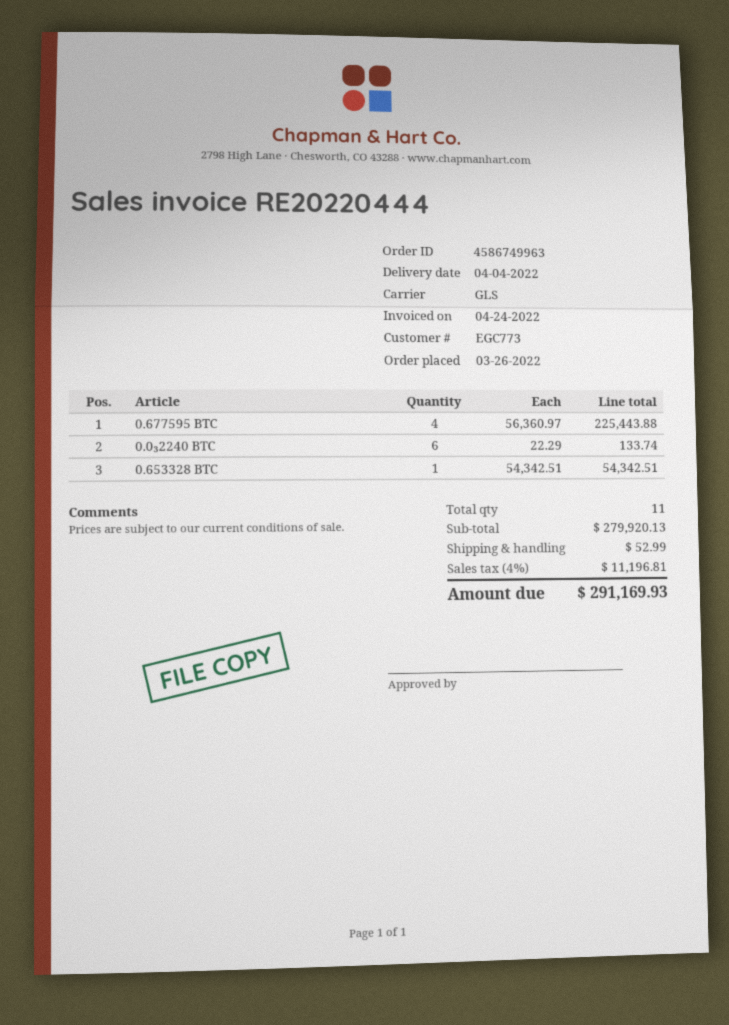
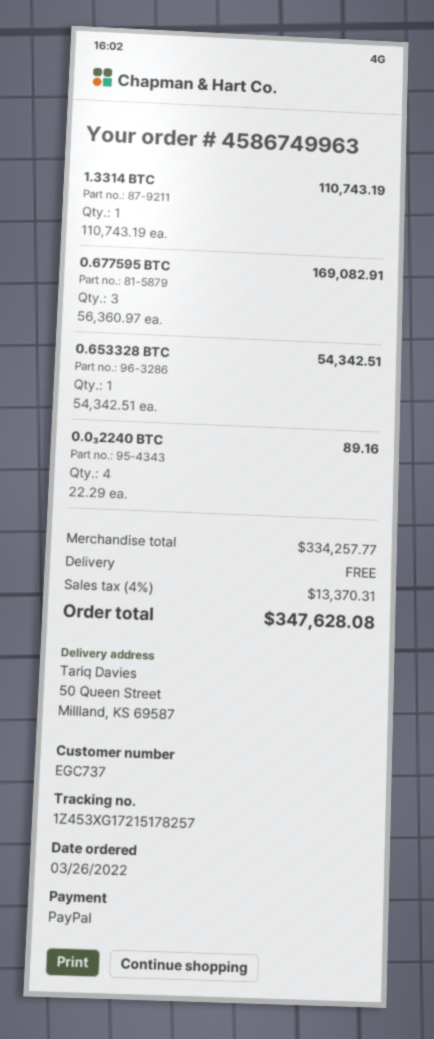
customer number: EGC773 -> EGC737
0.677595 BTC: 4 x 56360.97 = 225443.88 -> 3 x 56360.97 = 169082.91
0.0₃2240 BTC: 6 x 22.29 = 133.74 -> 4 x 22.29 = 89.16
1.3314 BTC: none -> 1 x 110743.19 = 110743.19
subtotal: 279920.13 -> 334257.77
shipping: 52.99 -> 0.00
tax: 4% = 11196.81 -> 4% = 13370.31
total: 291169.93 -> 347628.08

